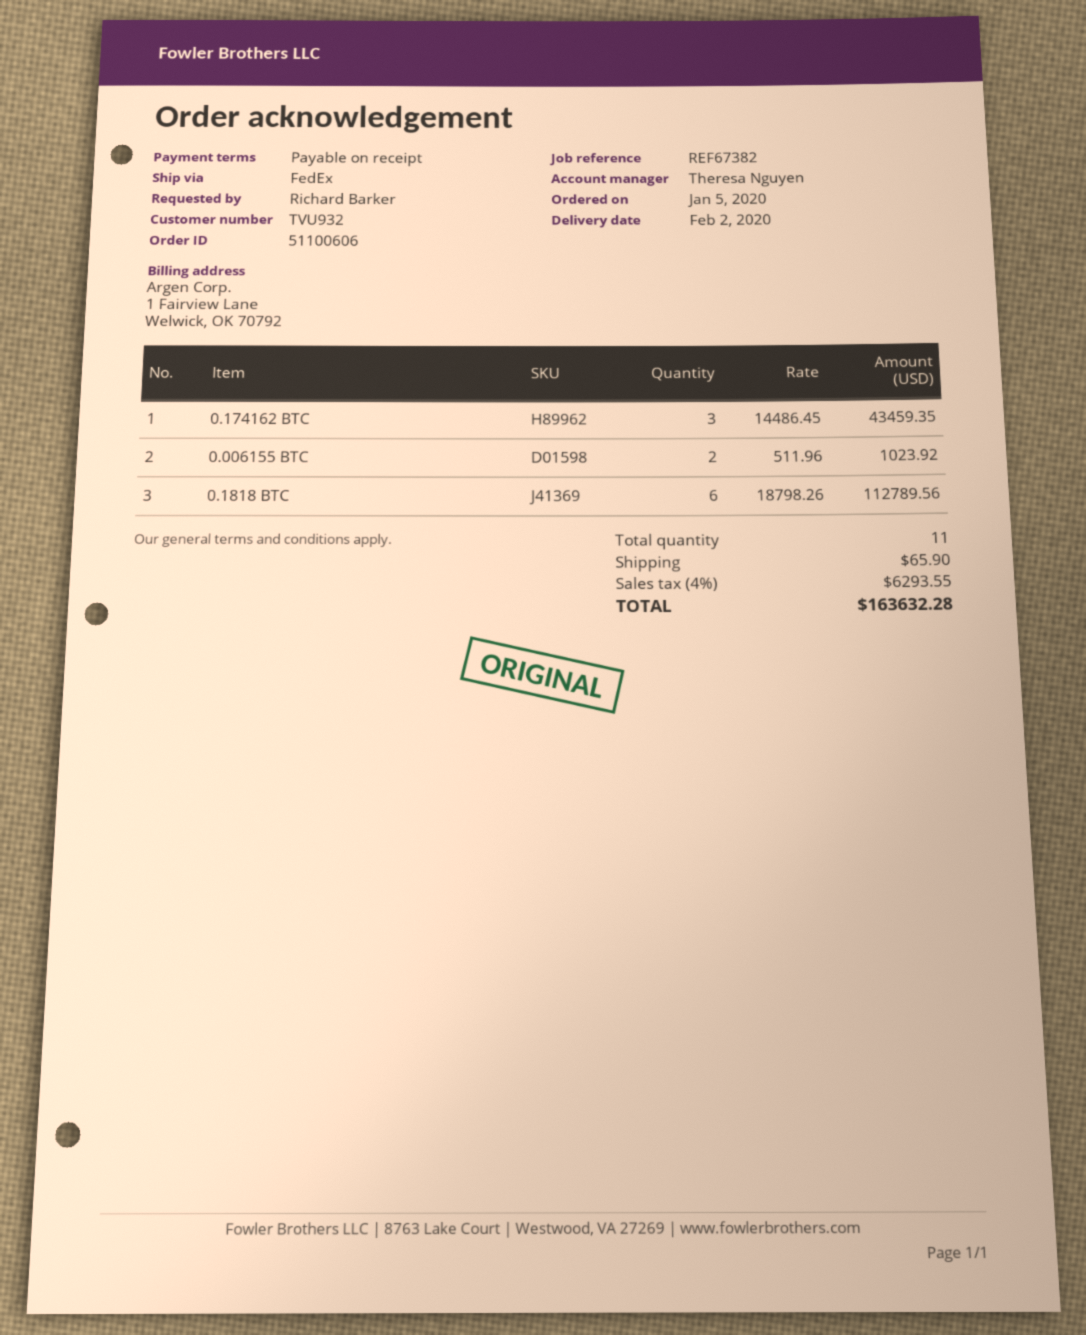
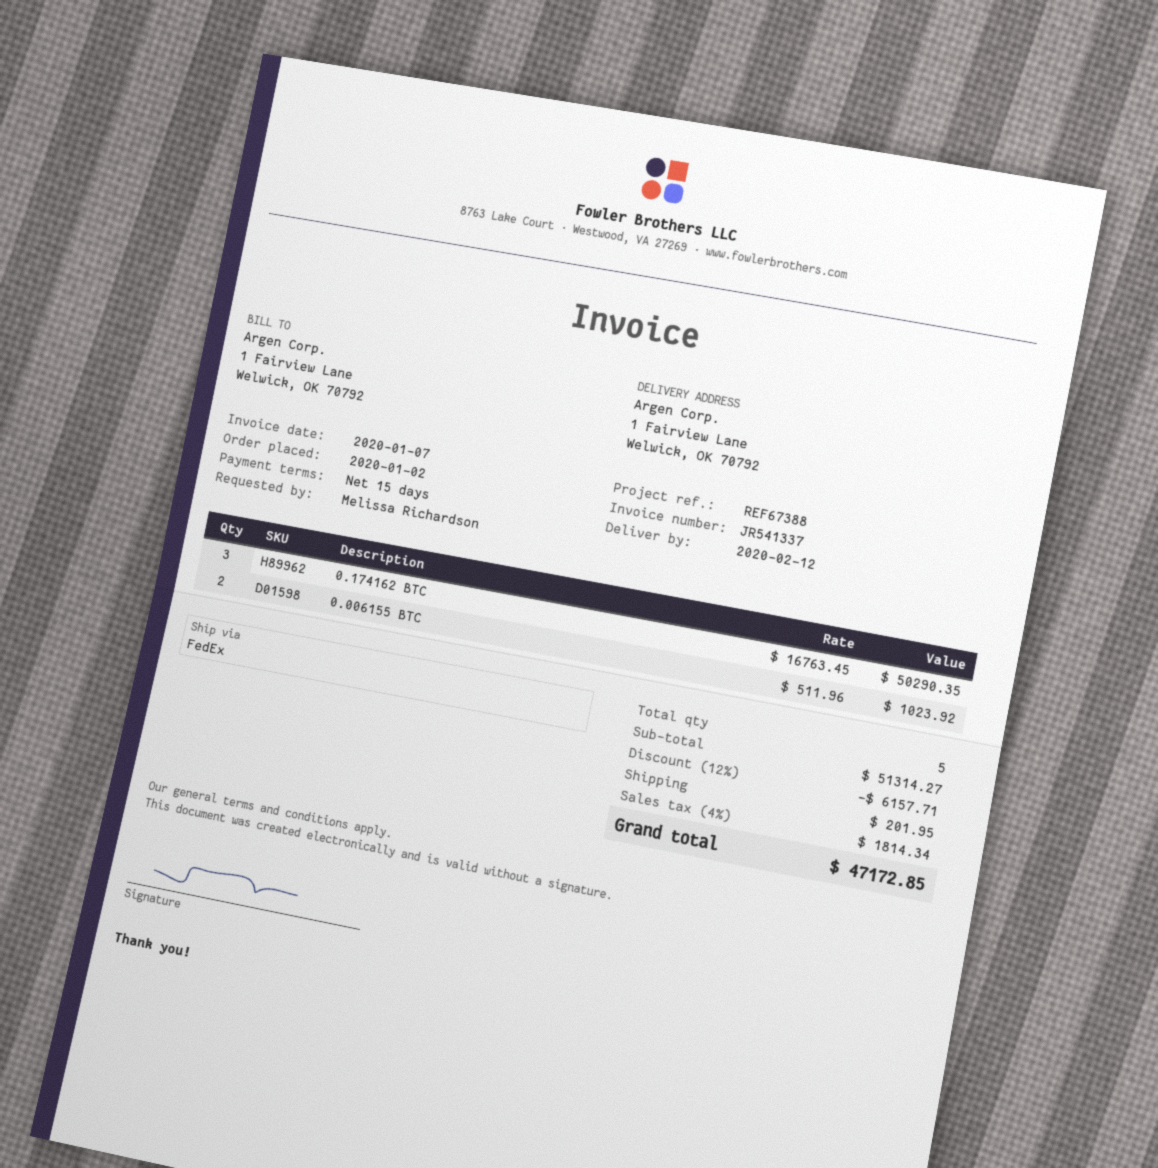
order date: 2020-01-05 -> 2020-01-02
delivery date: 2020-02-02 -> 2020-02-12
payment terms: on receipt -> 15 days
reference: REF67382 -> REF67388
ordered by: Richard Barker -> Melissa Richardson
0.174162 BTC: 3 x 14486.45 = 43459.35 -> 3 x 16763.45 = 50290.35
0.1818 BTC: 6 x 18798.26 = 112789.56 -> none
total quantity: 11 -> 5
discount: none -> 12% = 6157.71
shipping: 65.90 -> 201.95
tax: 4% = 6293.55 -> 4% = 1814.34
total: 163632.28 -> 47172.85

